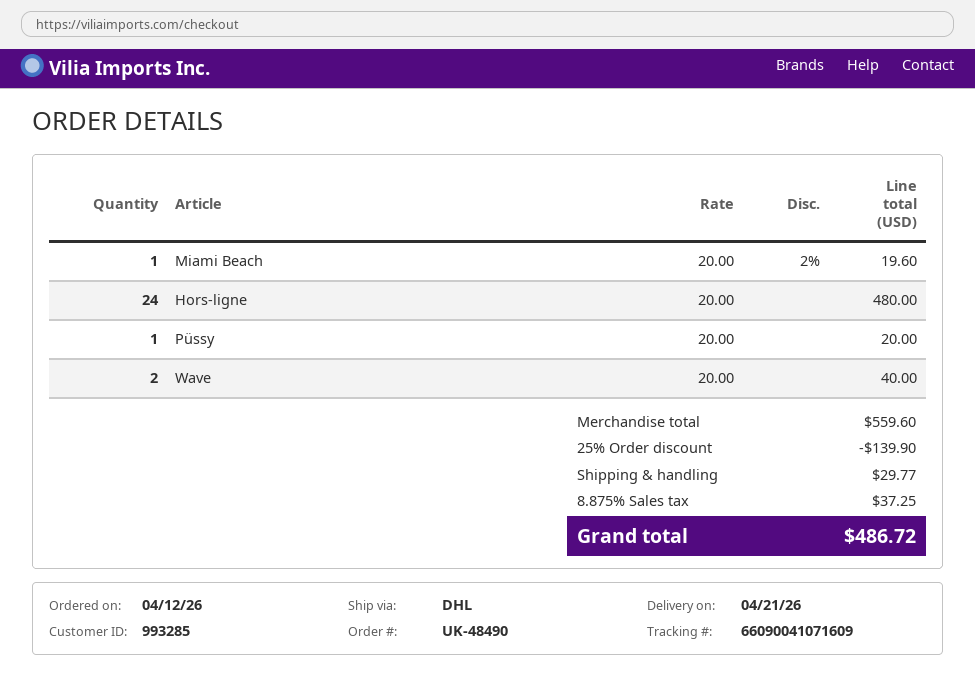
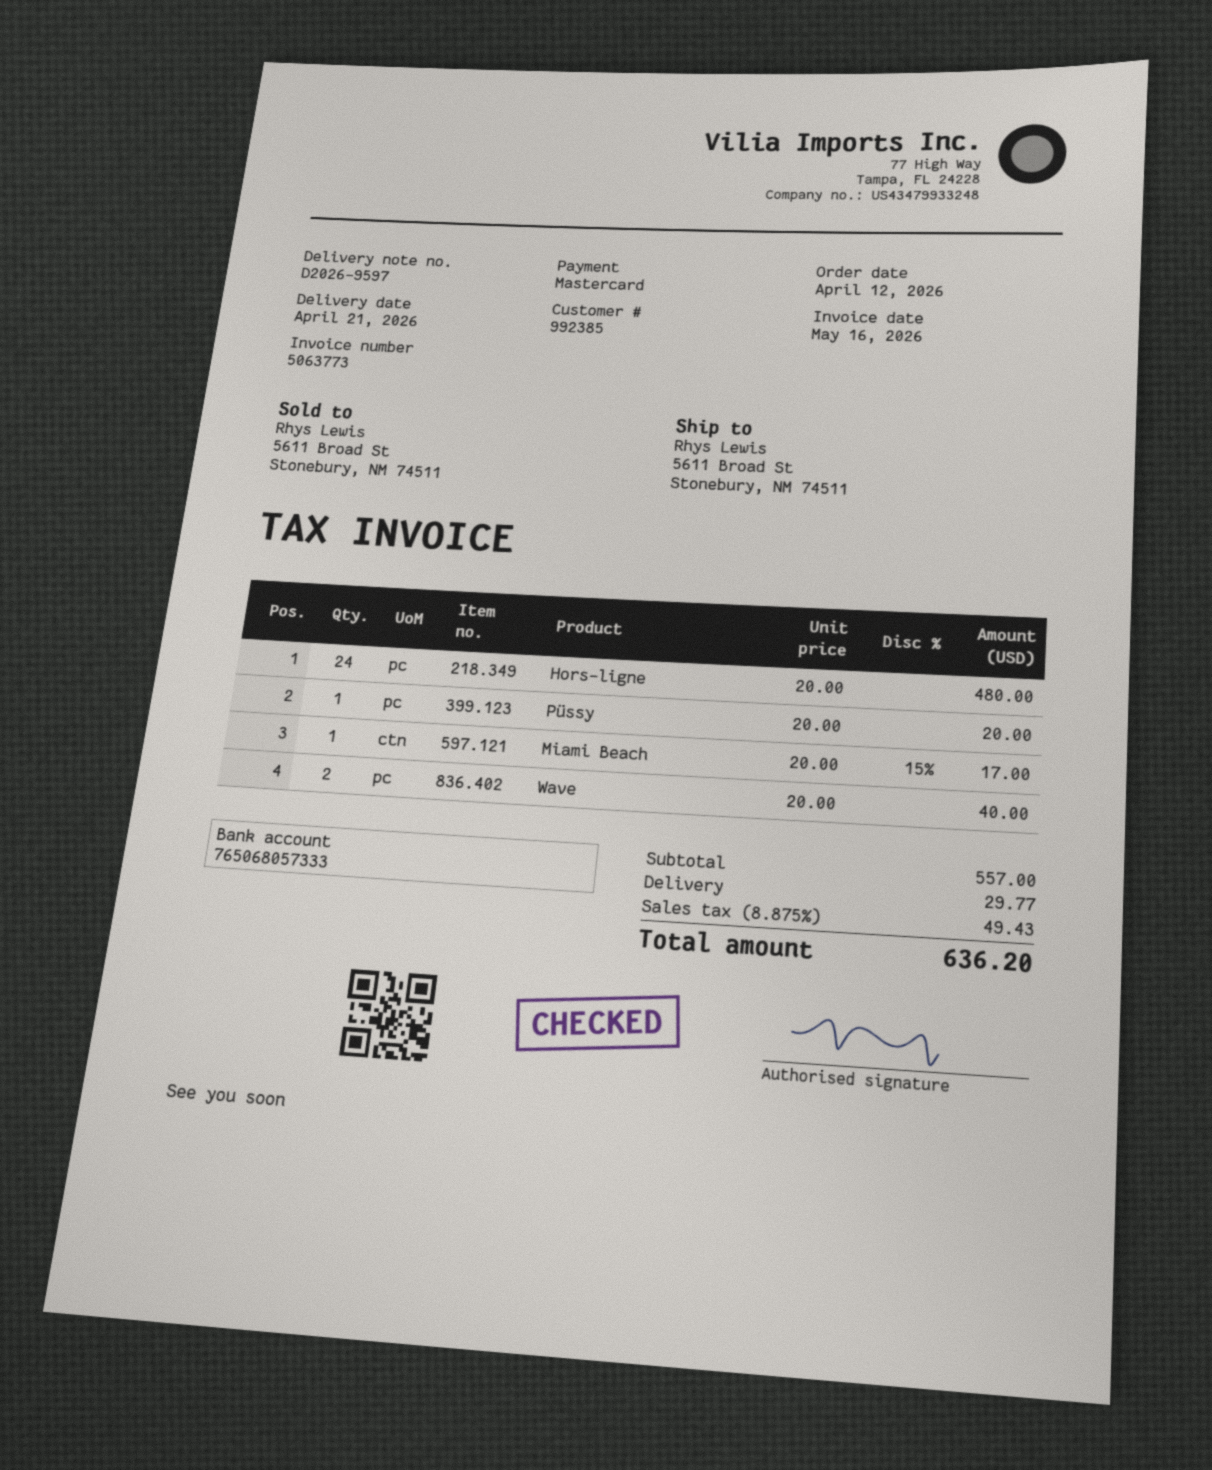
customer number: 993285 -> 992385
Miami Beach: 1 x 20.00 - 2% = 19.60 -> 1 x 20.00 - 15% = 17.00
subtotal: 559.60 -> 557.00
discount: 25% = 139.90 -> none
tax: 8.875% = 37.25 -> 8.875% = 49.43
total: 486.72 -> 636.20

